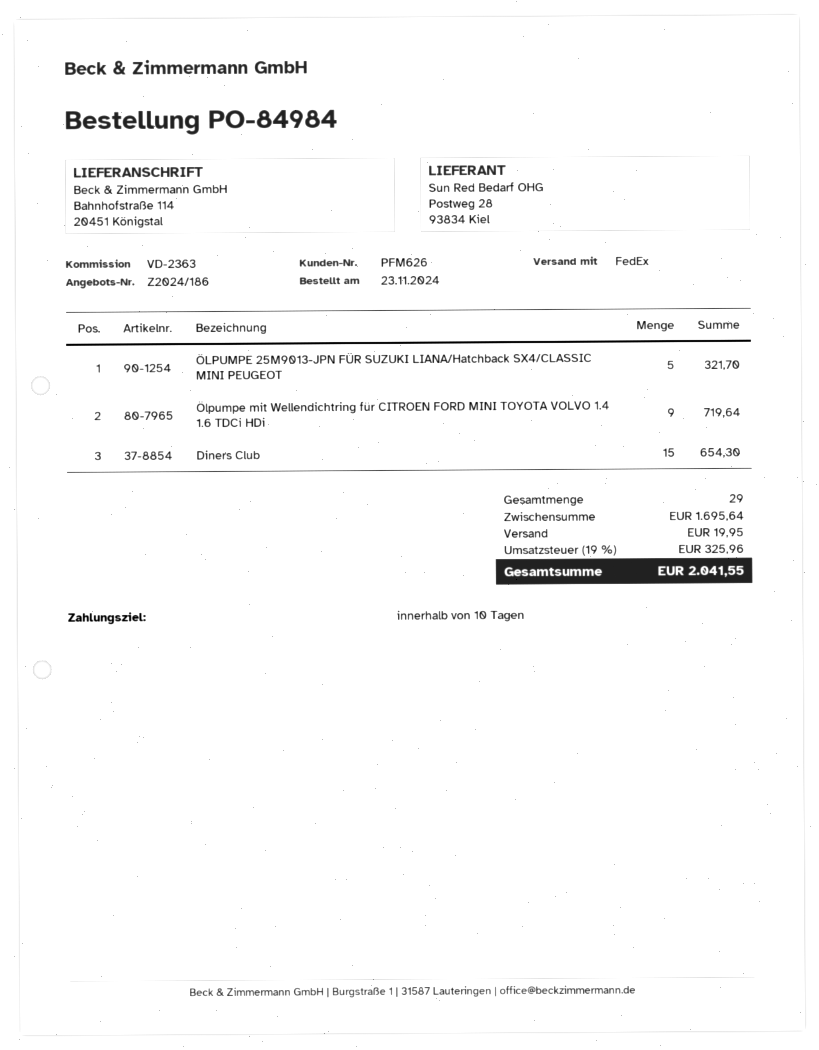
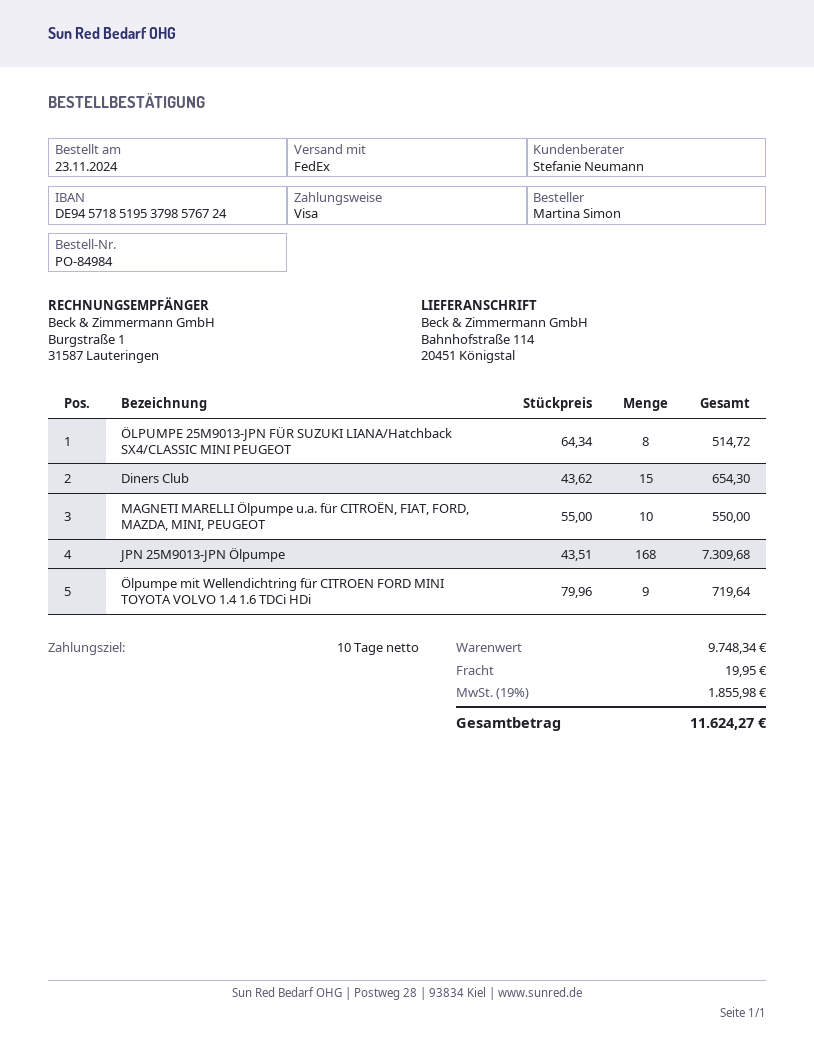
ÖLPUMPE 25M9013-JPN FÜR SUZUKI LIANA/Hatchback SX4/CLASSIC MINI PEUGEOT: 5 for 321.70 -> 8 for 514.72
MAGNETI MARELLI Ölpumpe u.a. für CITROËN, FIAT, FORD, MAZDA, MINI, PEUGEOT: none -> 10 for 550.00
JPN 25M9013-JPN Ölpumpe: none -> 168 for 7309.68
subtotal: 1695.64 -> 9748.34
tax: 19% = 325.96 -> 19% = 1855.98
total: 2041.55 -> 11624.27

